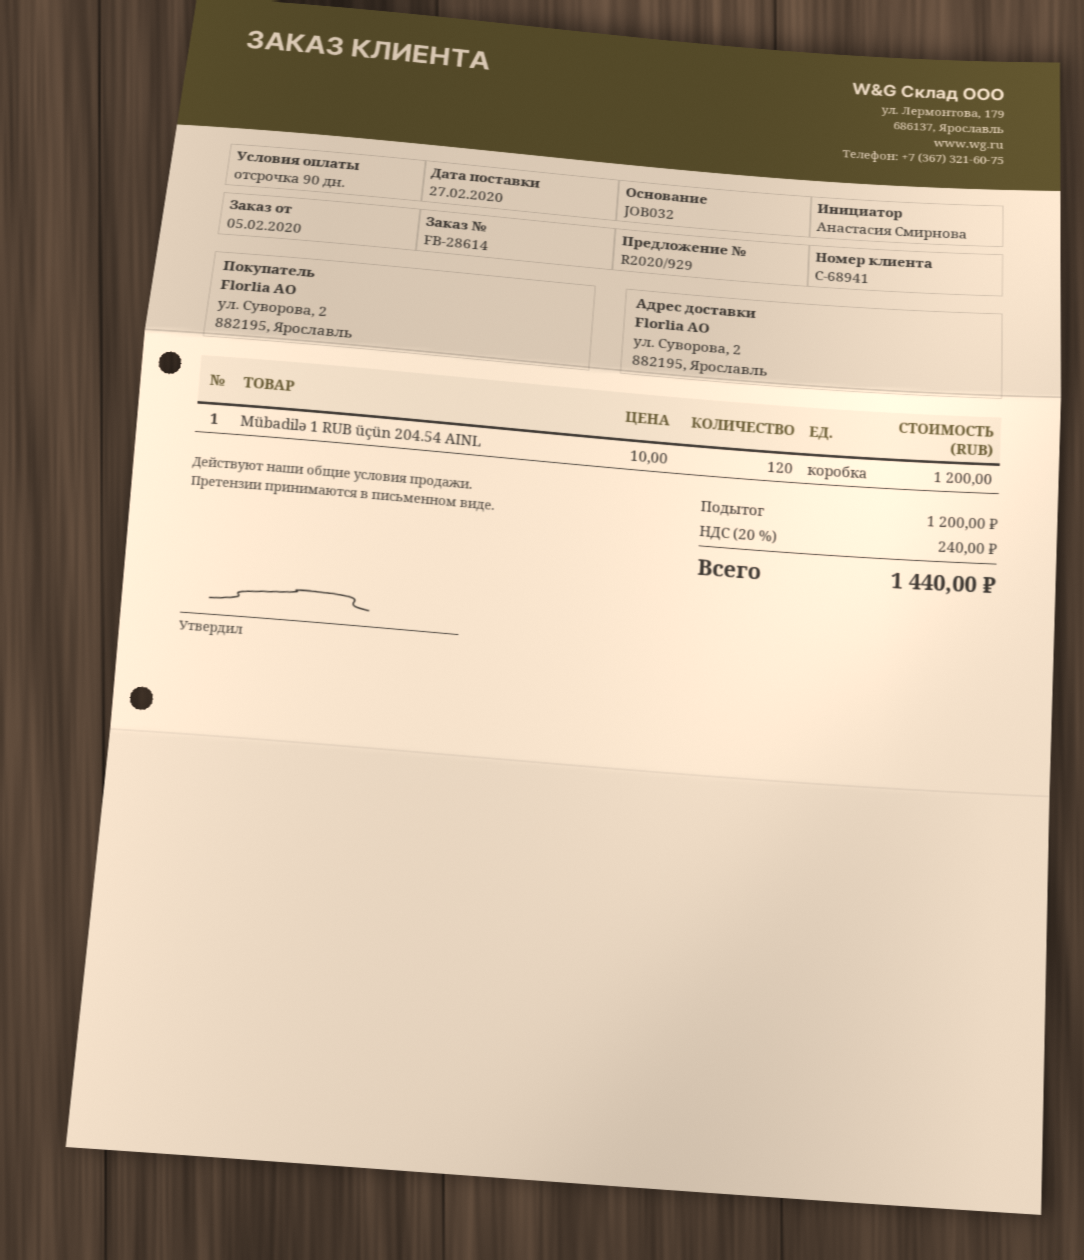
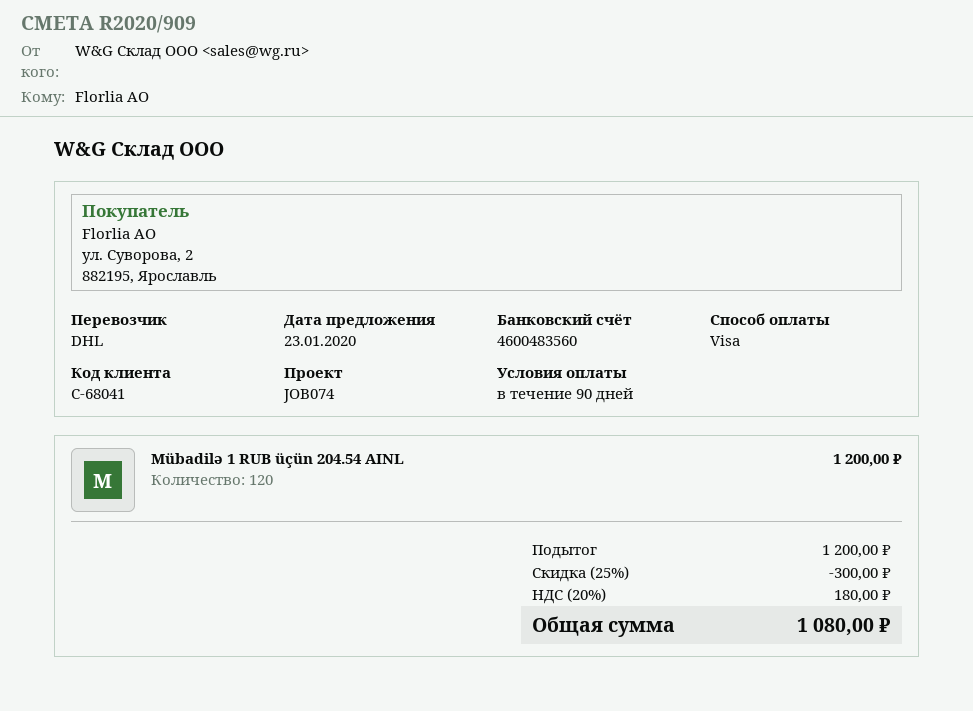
quote number: R2020/929 -> R2020/909
customer number: C-68941 -> C-68041
reference: JOB032 -> JOB074
discount: none -> 25% = 300.00
tax: 20% = 240.00 -> 20% = 180.00
total: 1440.00 -> 1080.00

